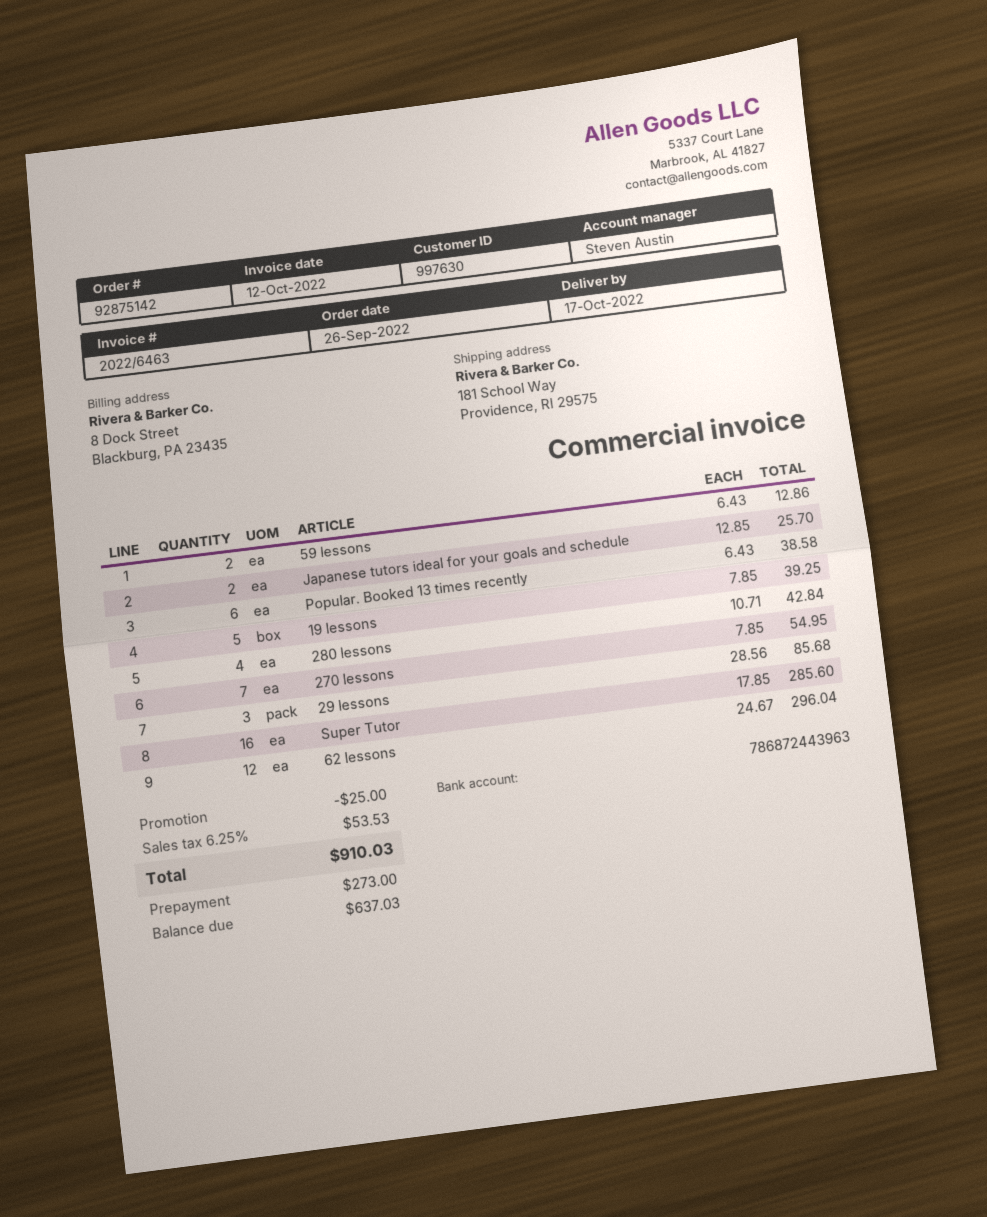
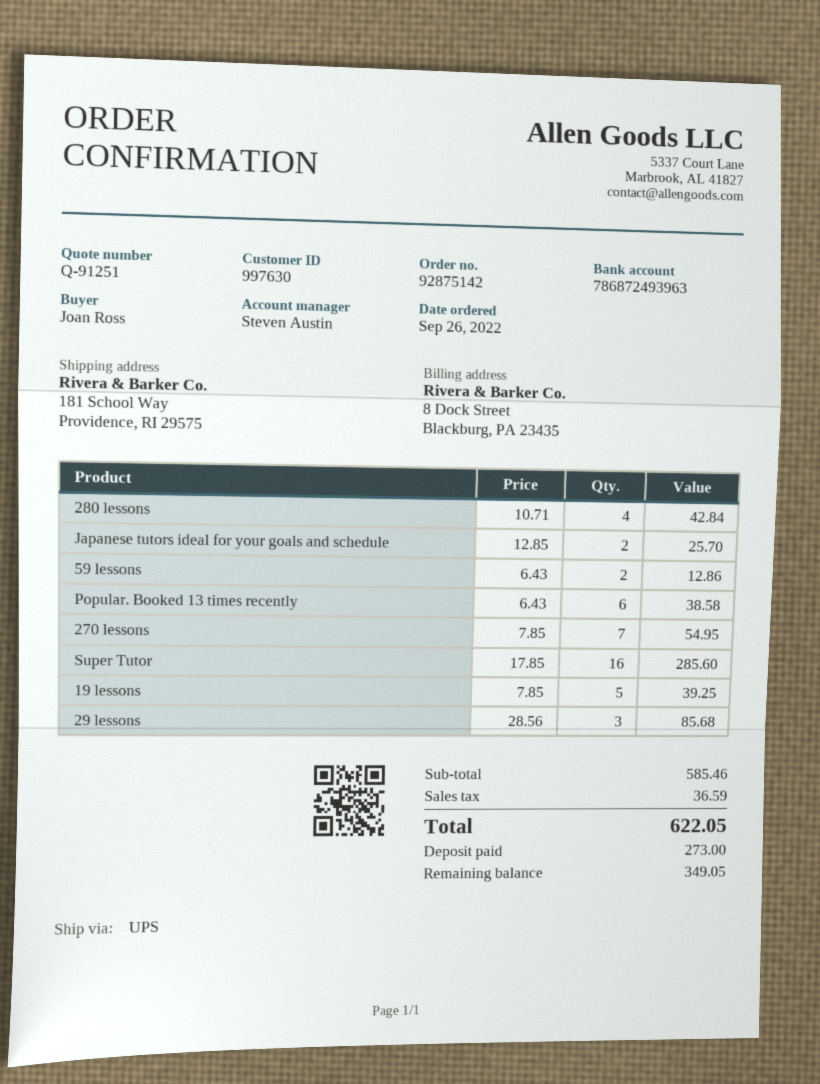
bank account: 786872443963 -> 786872493963
62 lessons: 12 x 24.67 = 296.04 -> none
discount: 25.00 -> none
tax: 53.53 -> 36.59
total: 910.03 -> 622.05
balance: 637.03 -> 349.05

